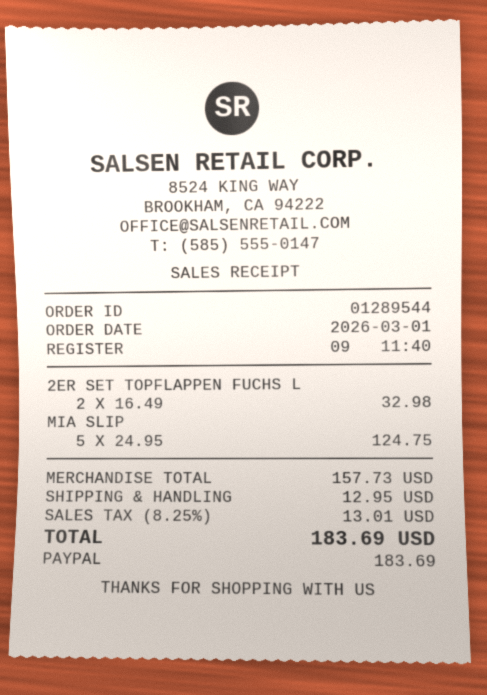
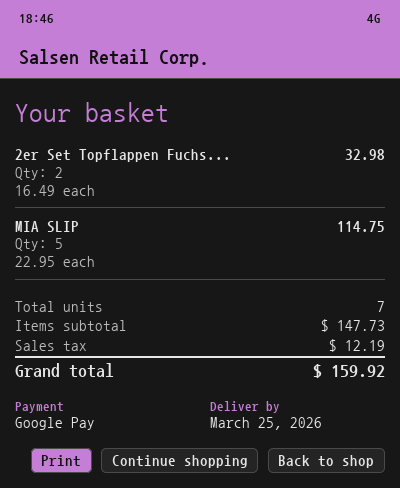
payment method: PayPal -> Google Pay
MIA SLIP: 5 x 24.95 = 124.75 -> 5 x 22.95 = 114.75
subtotal: 157.73 -> 147.73
shipping: 12.95 -> none
tax: 13.01 -> 12.19
total: 183.69 -> 159.92

